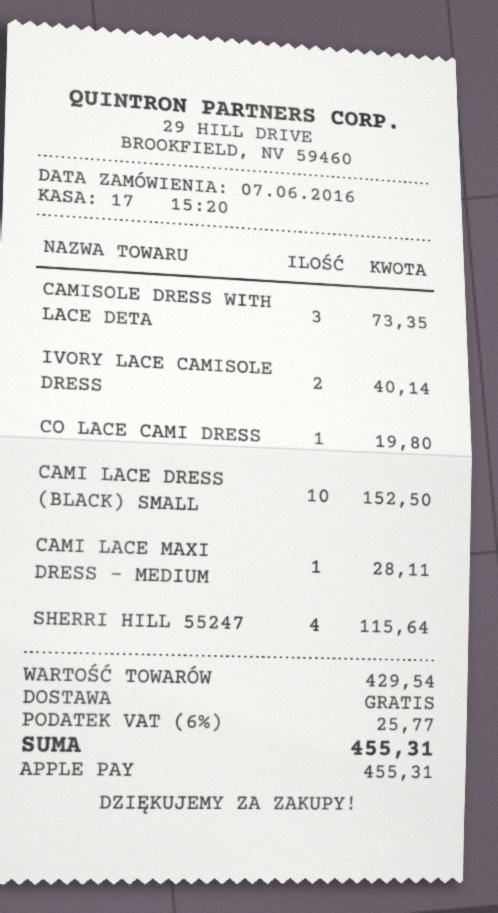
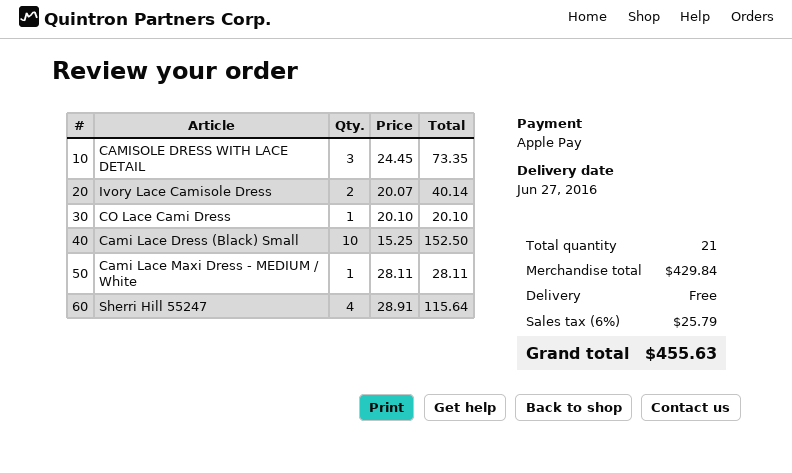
CO LACE CAMI DRESS: 1 for 19.80 -> 1 for 20.10
subtotal: 429.54 -> 429.84
tax: 6% = 25.77 -> 6% = 25.79
total: 455.31 -> 455.63

